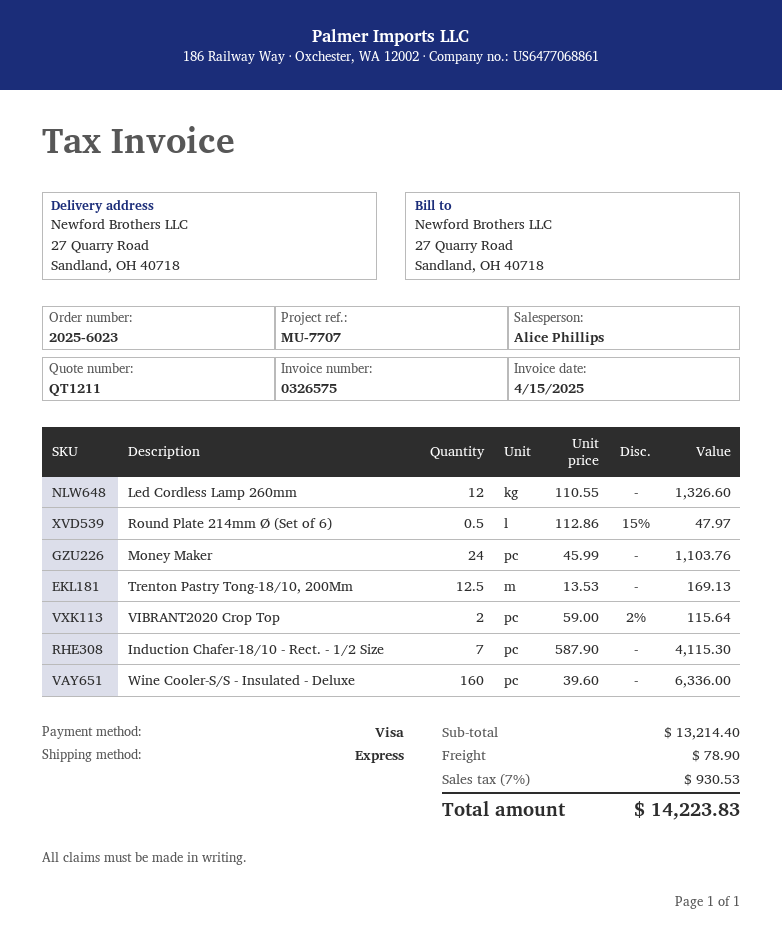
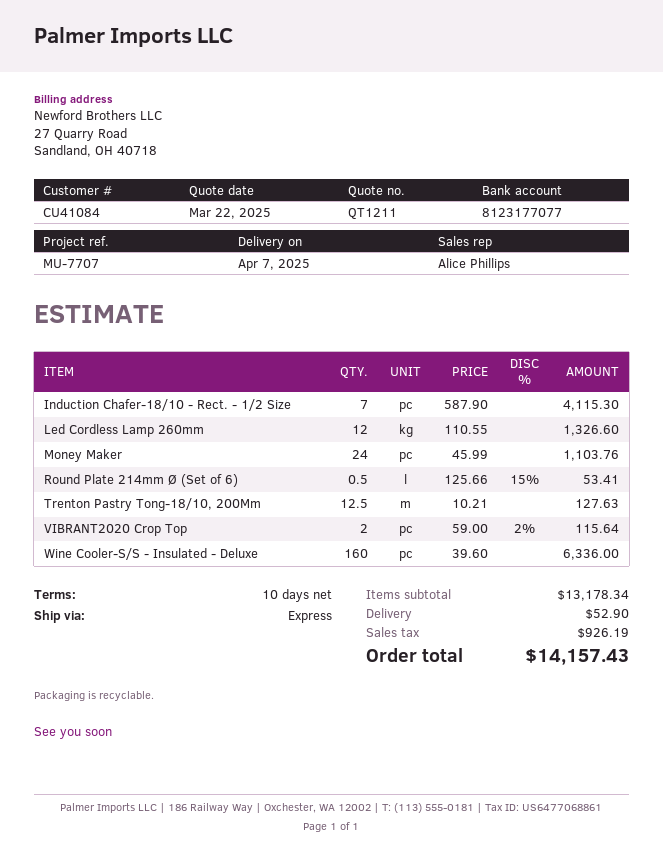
Round Plate 214mm Ø (Set of 6): 0.5 x 112.86 - 15% = 47.97 -> 0.5 x 125.66 - 15% = 53.41
Trenton Pastry Tong-18/10, 200Mm: 12.5 x 13.53 = 169.13 -> 12.5 x 10.21 = 127.63
subtotal: 13214.40 -> 13178.34
shipping: 78.90 -> 52.90
tax: 930.53 -> 926.19
total: 14223.83 -> 14157.43

